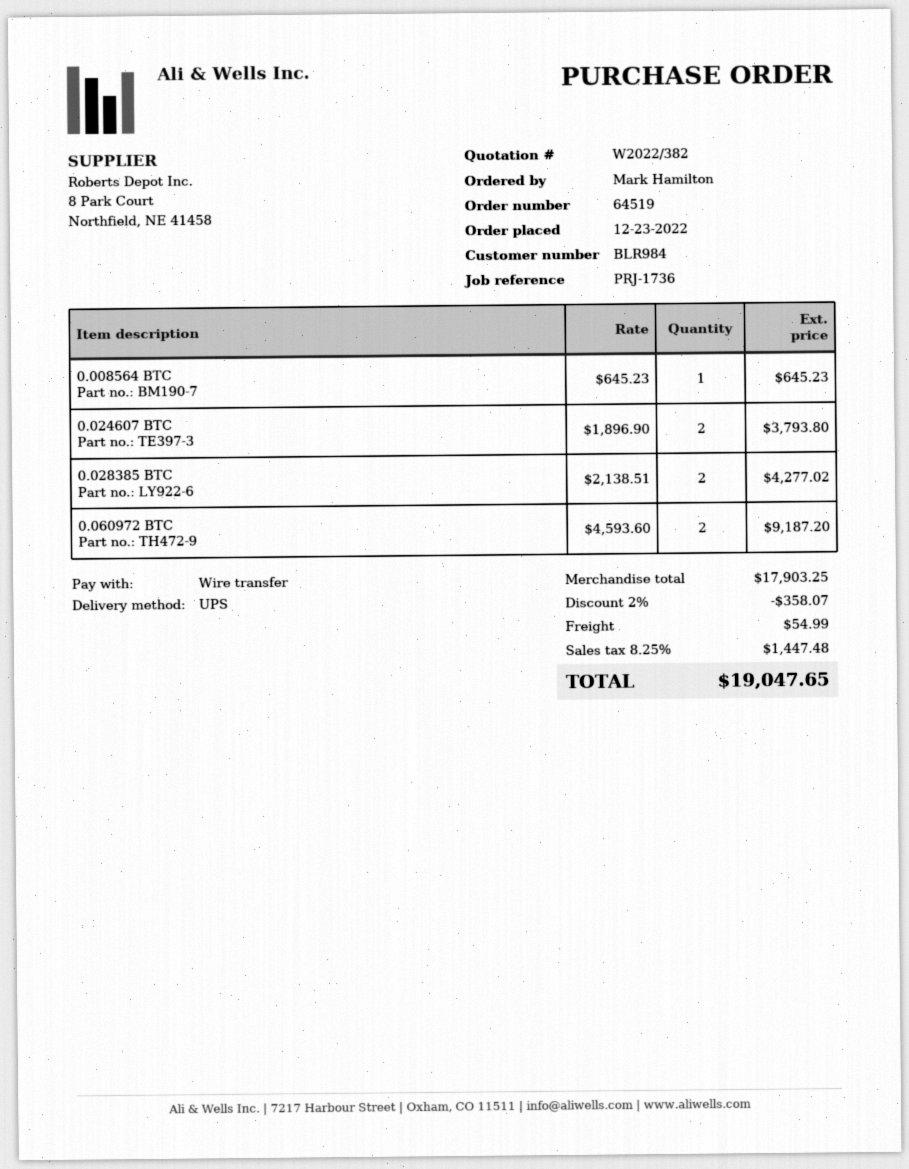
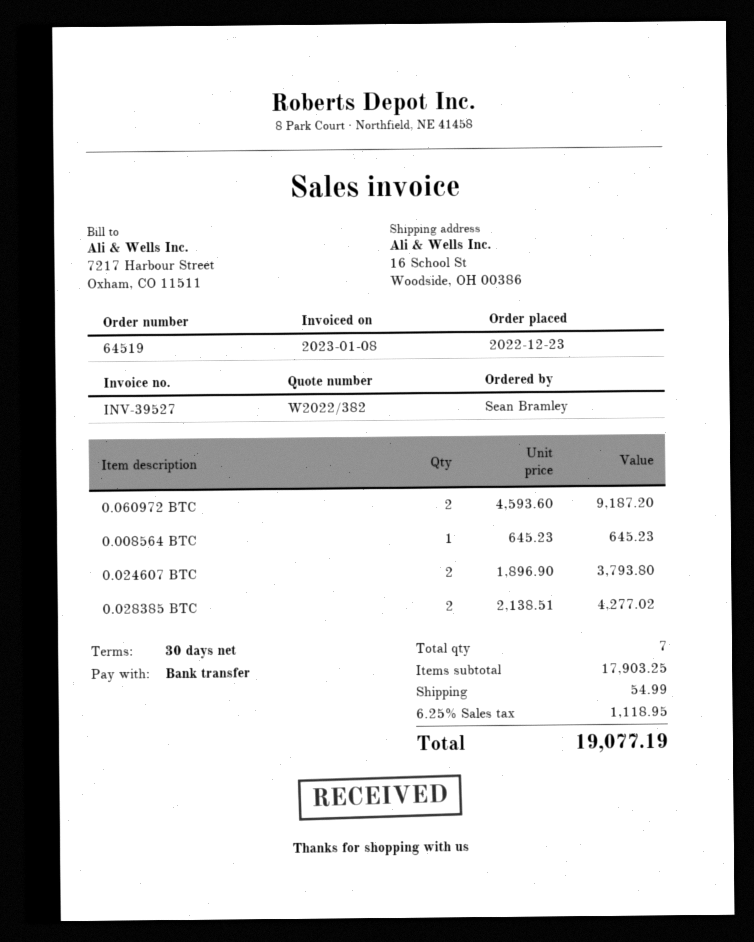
ordered by: Mark Hamilton -> Sean Bramley
discount: 2% = 358.07 -> none
tax: 8.25% = 1447.48 -> 6.25% = 1118.95
total: 19047.65 -> 19077.19

